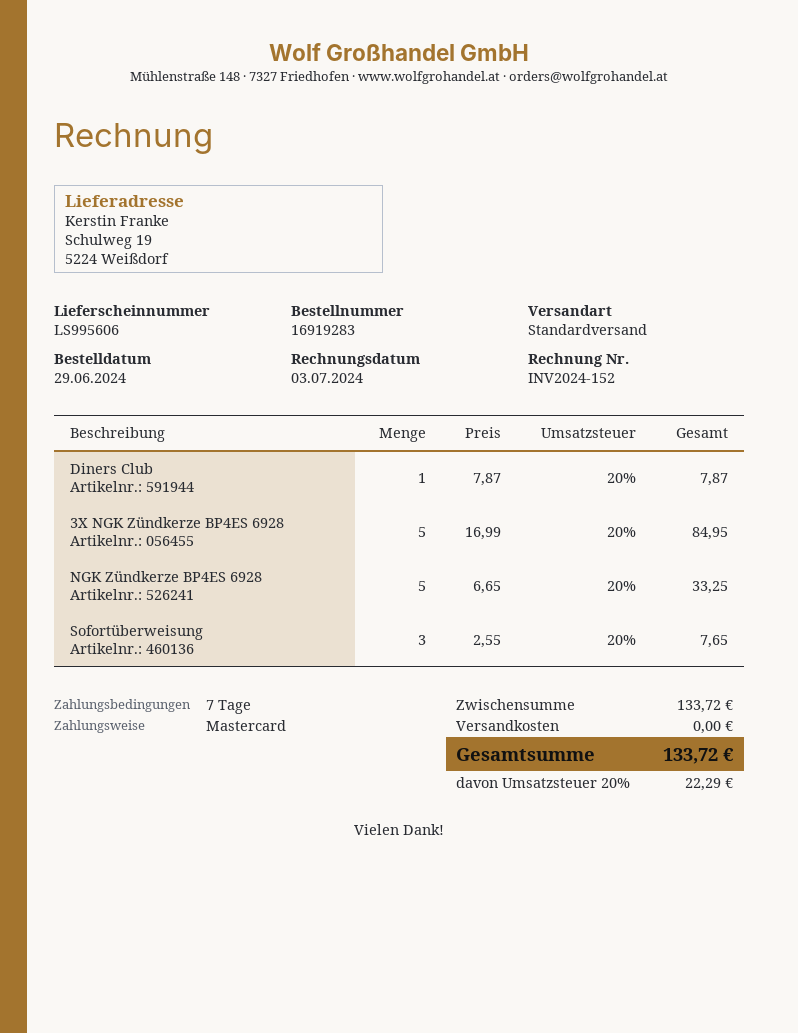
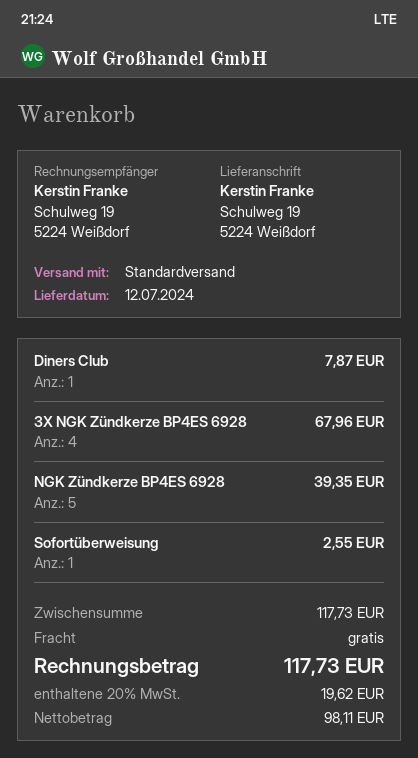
3X NGK Zündkerze BP4ES 6928: 5 for 84.95 -> 4 for 67.96
NGK Zündkerze BP4ES 6928: 5 for 33.25 -> 5 for 39.35
Sofortüberweisung: 3 for 7.65 -> 1 for 2.55
subtotal: 133.72 -> 117.73
tax: 20% = 22.29 -> 20% = 19.62
total: 133.72 -> 117.73

